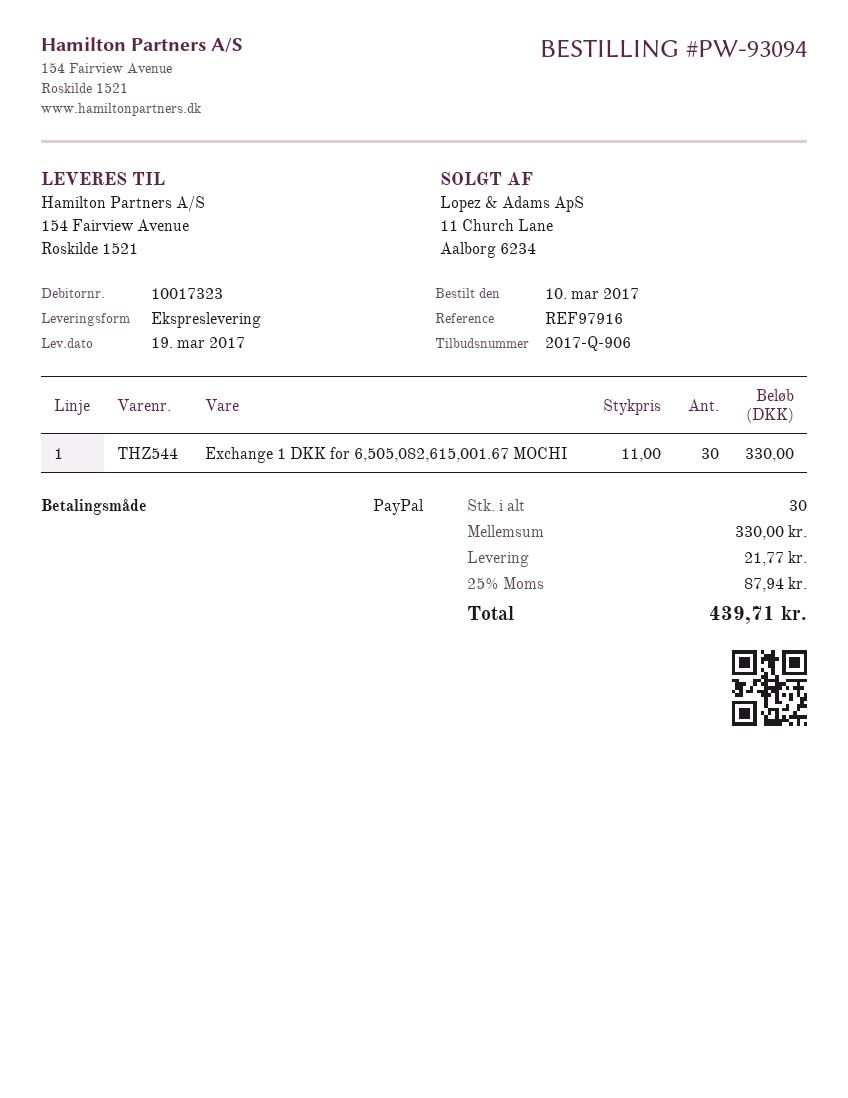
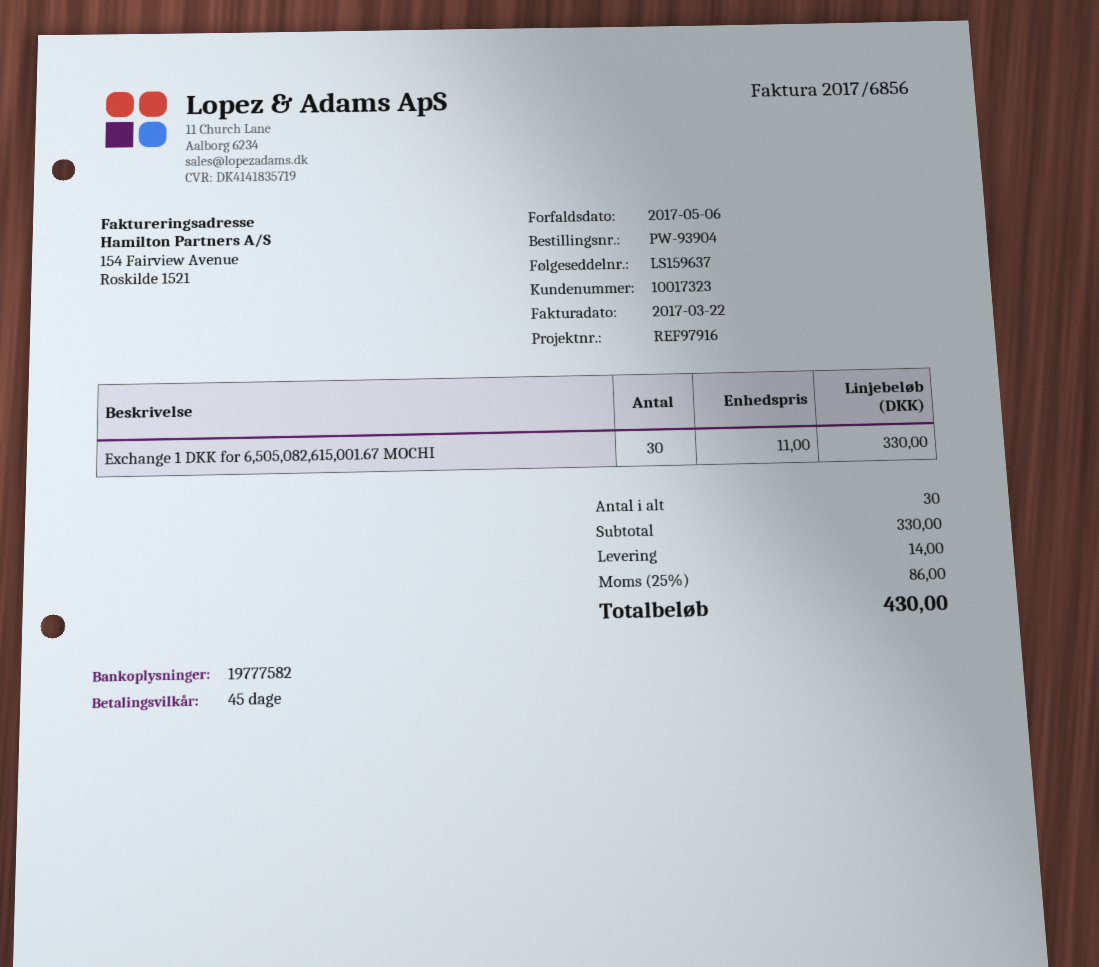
order number: PW-93094 -> PW-93904
shipping: 21.77 -> 14.00
tax: 25% = 87.94 -> 25% = 86.00
total: 439.71 -> 430.00

